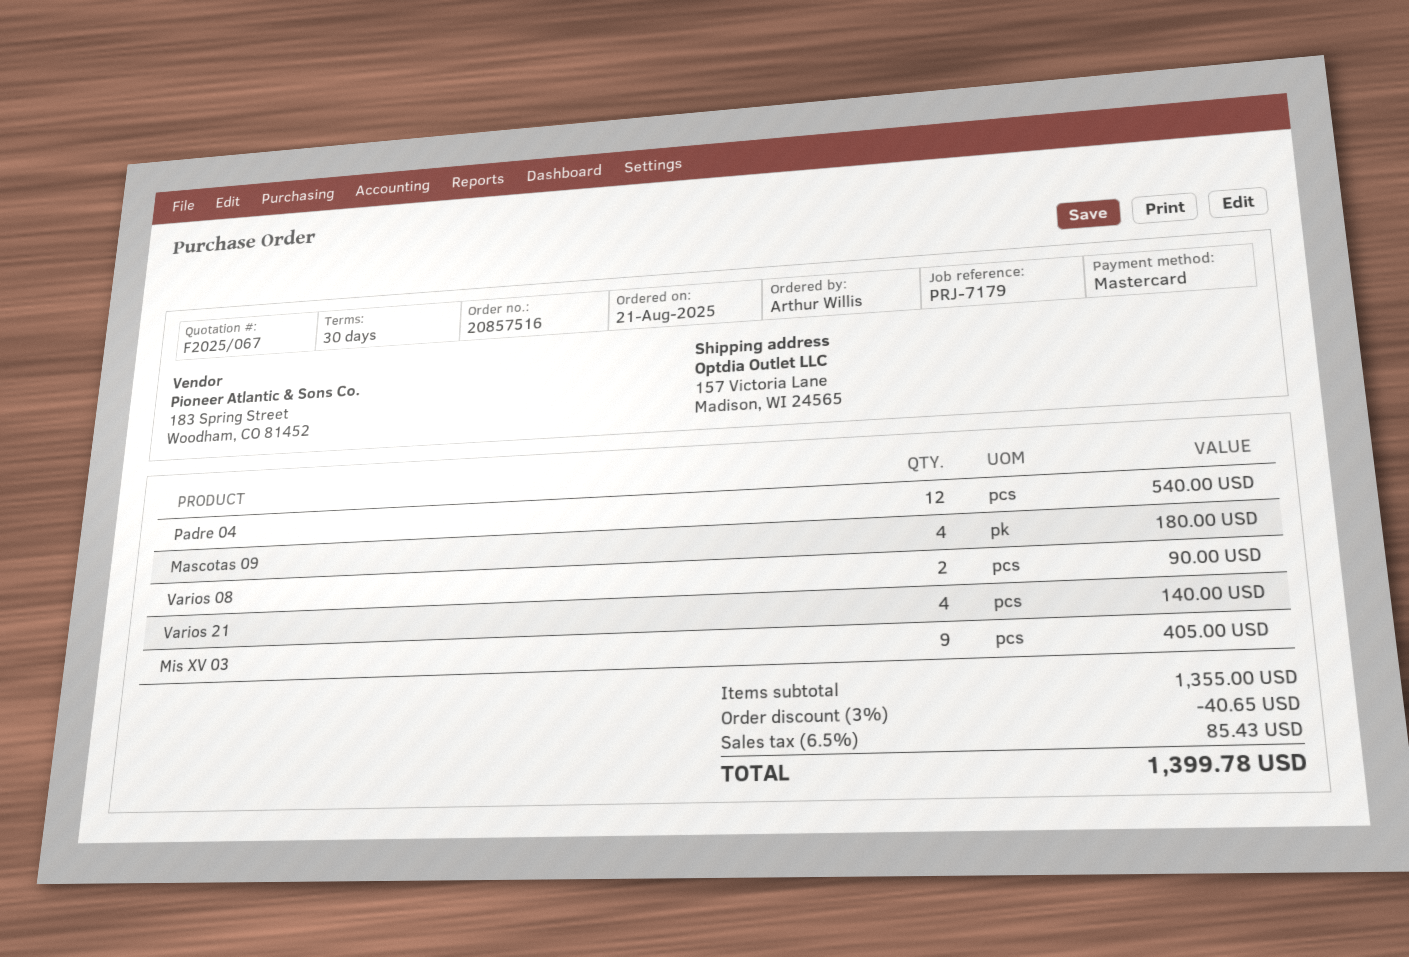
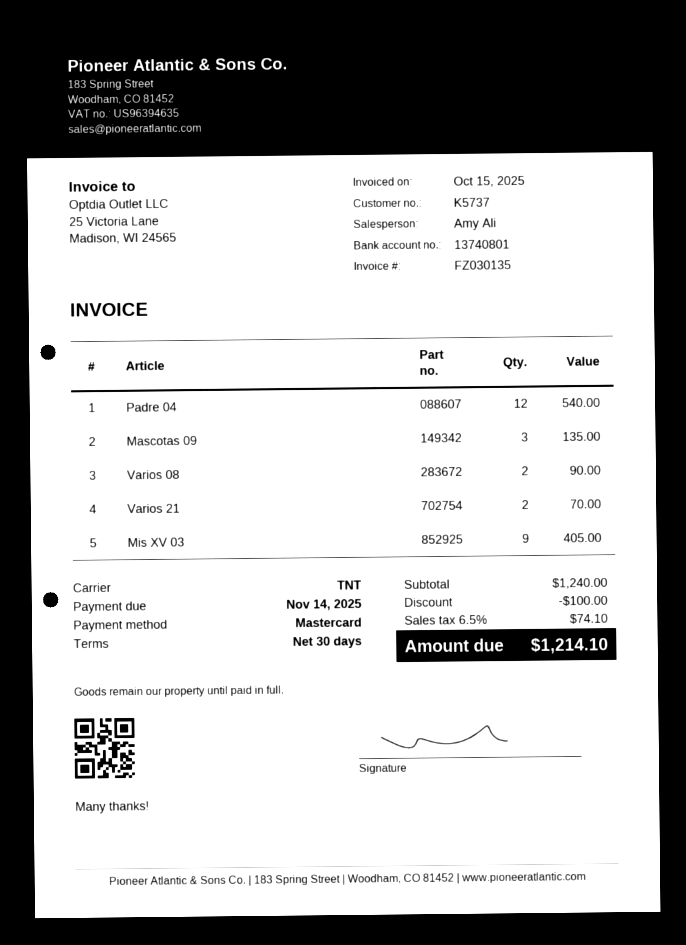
Mascotas 09: 4 for 180.00 -> 3 for 135.00
Varios 21: 4 for 140.00 -> 2 for 70.00
subtotal: 1355.00 -> 1240.00
discount: 40.65 -> 100.00
tax: 6.5% = 85.43 -> 6.5% = 74.10
total: 1399.78 -> 1214.10

